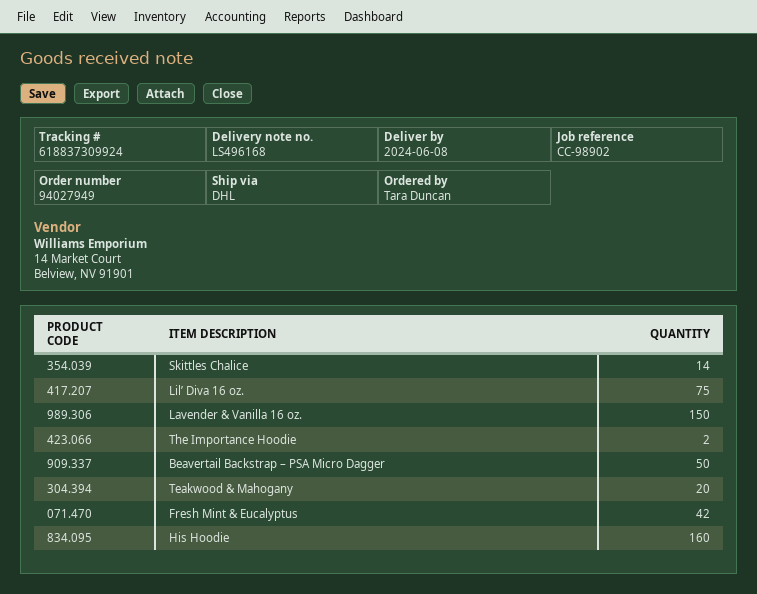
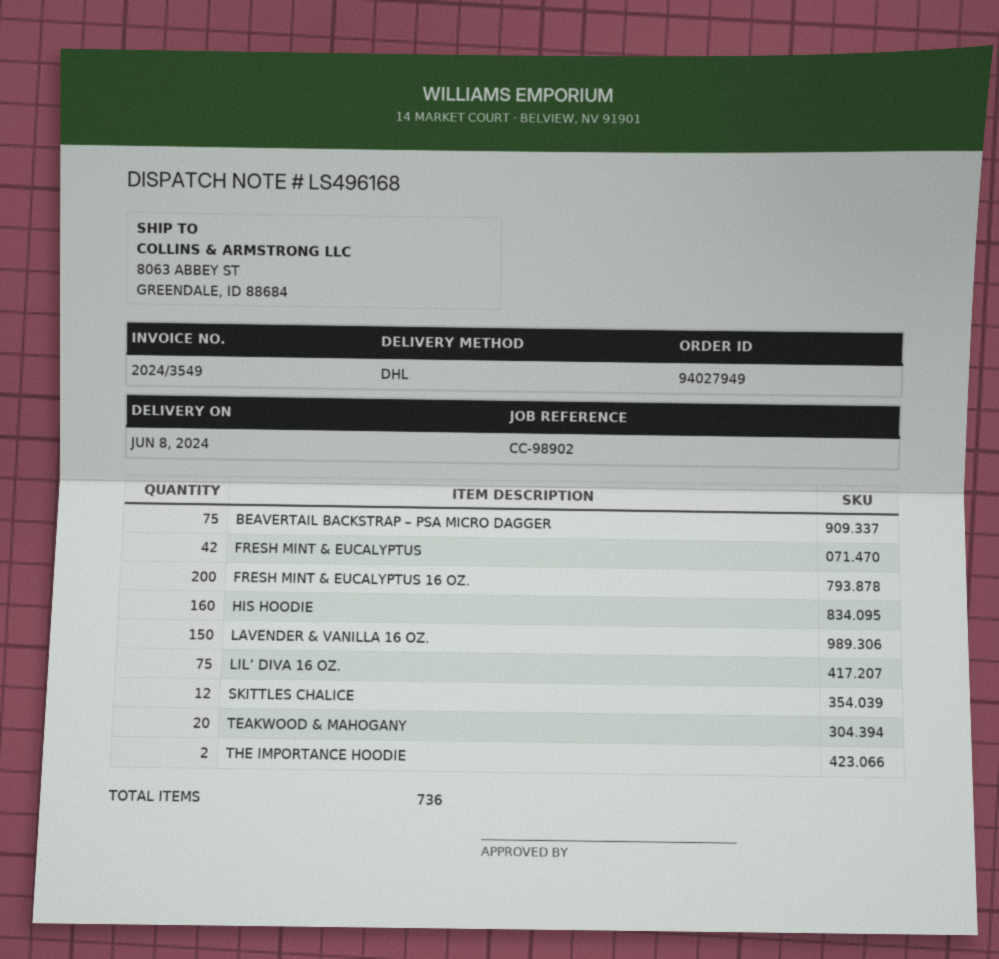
Skittles Chalice: 14 -> 12
Beavertail Backstrap – PSA Micro Dagger: 50 -> 75
FRESH MINT & EUCALYPTUS 16 OZ.: none -> 200

